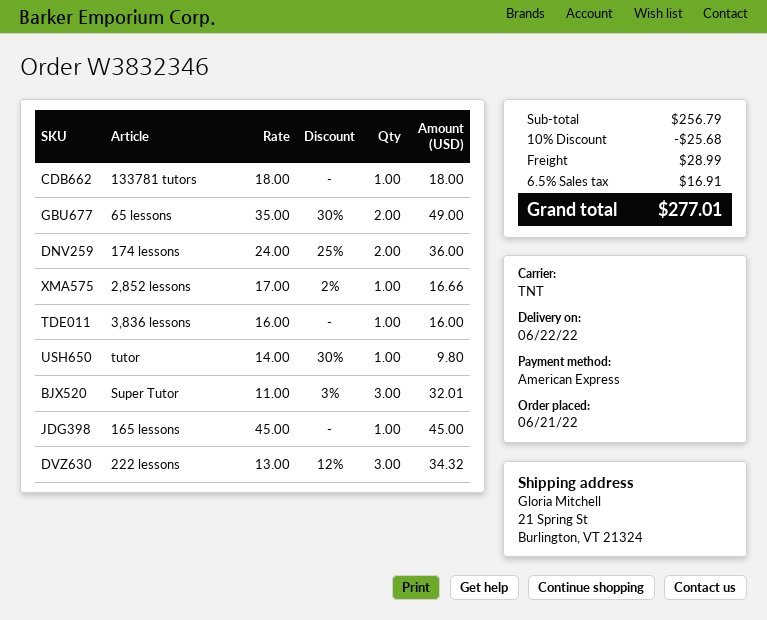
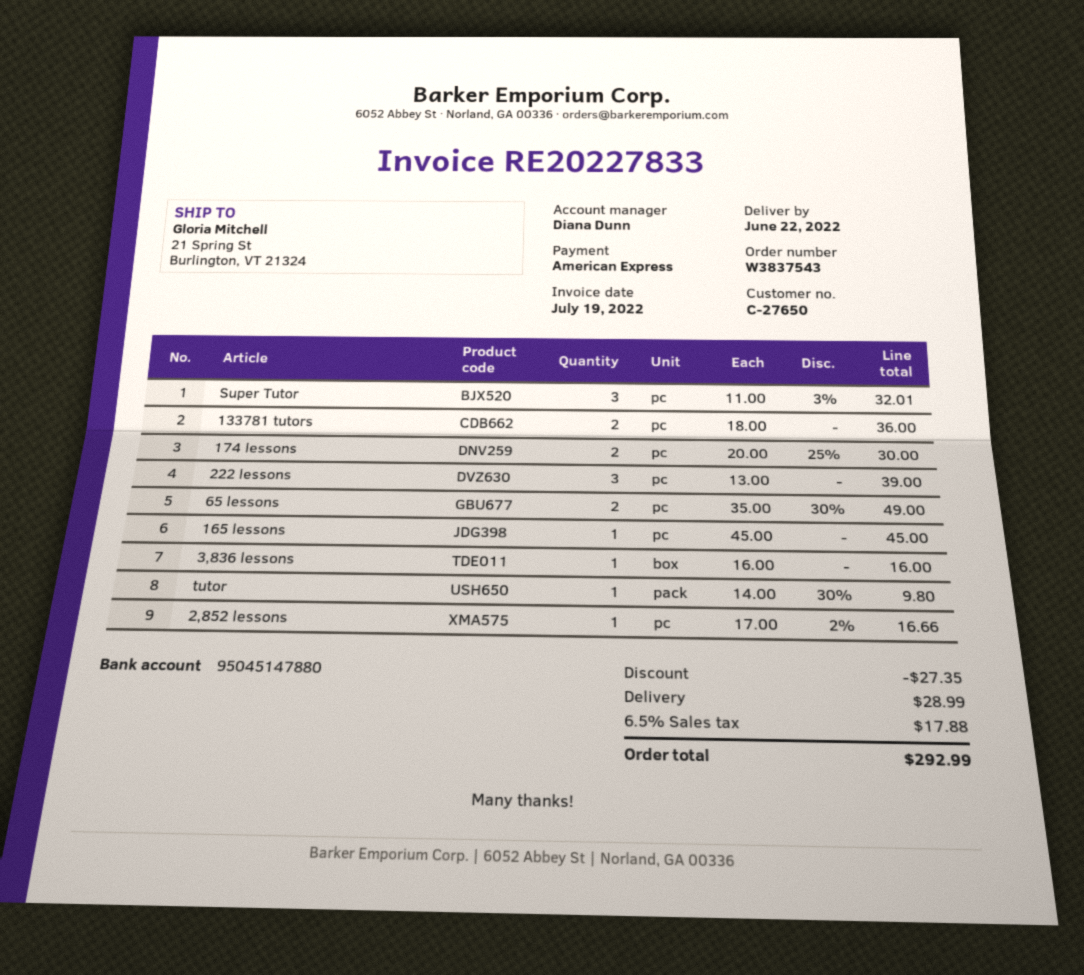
order number: W3832346 -> W3837543
133781 tutors: 1 x 18.00 = 18.00 -> 2 x 18.00 = 36.00
174 lessons: 2 x 24.00 - 25% = 36.00 -> 2 x 20.00 - 25% = 30.00
222 lessons: 3 x 13.00 - 12% = 34.32 -> 3 x 13.00 = 39.00
discount: 25.68 -> 27.35
tax: 6.5% = 16.91 -> 6.5% = 17.88
total: 277.01 -> 292.99

